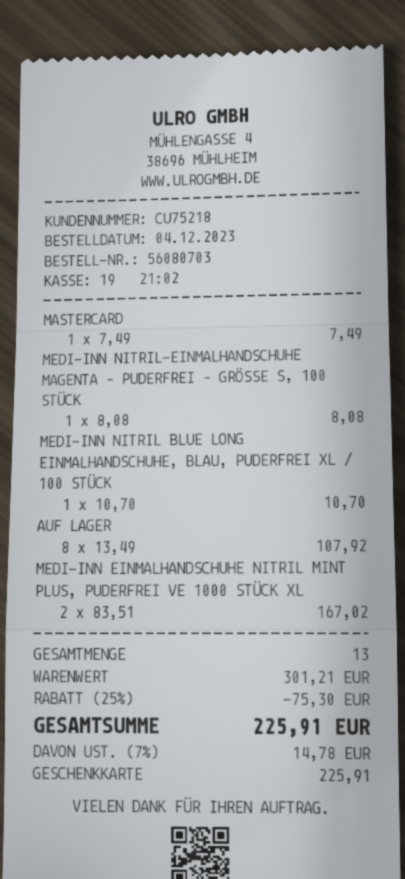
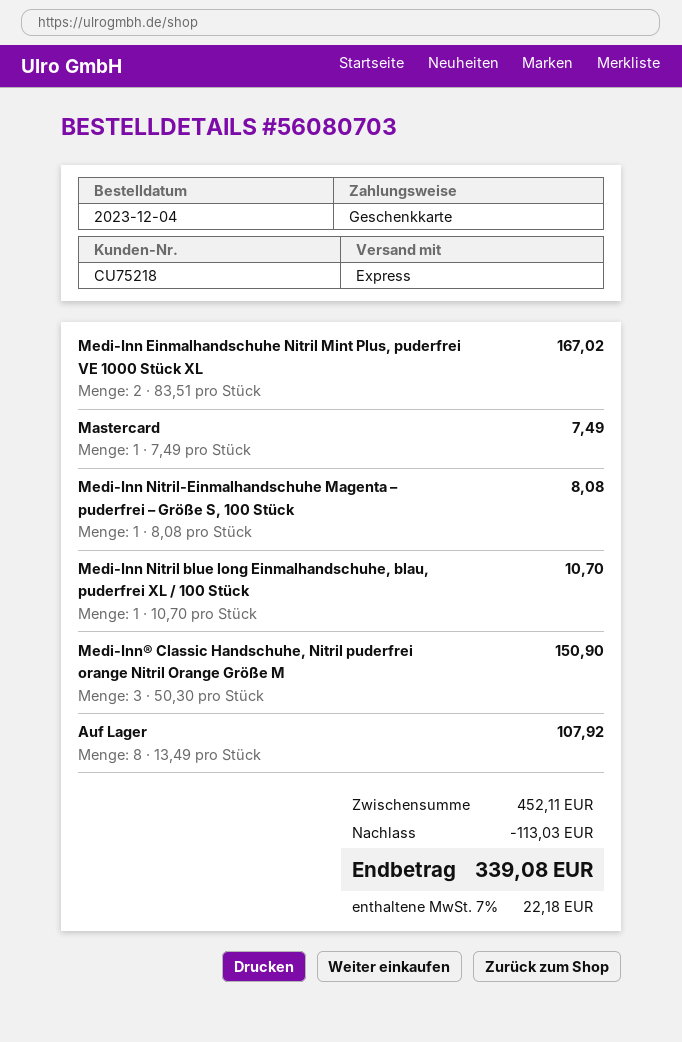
Medi-Inn® Classic Handschuhe, Nitril puderfrei orange Nitril Orange Größe M: none -> 3 x 50.30 = 150.90
subtotal: 301.21 -> 452.11
discount: 75.30 -> 113.03
tax: 7% = 14.78 -> 7% = 22.18
total: 225.91 -> 339.08

